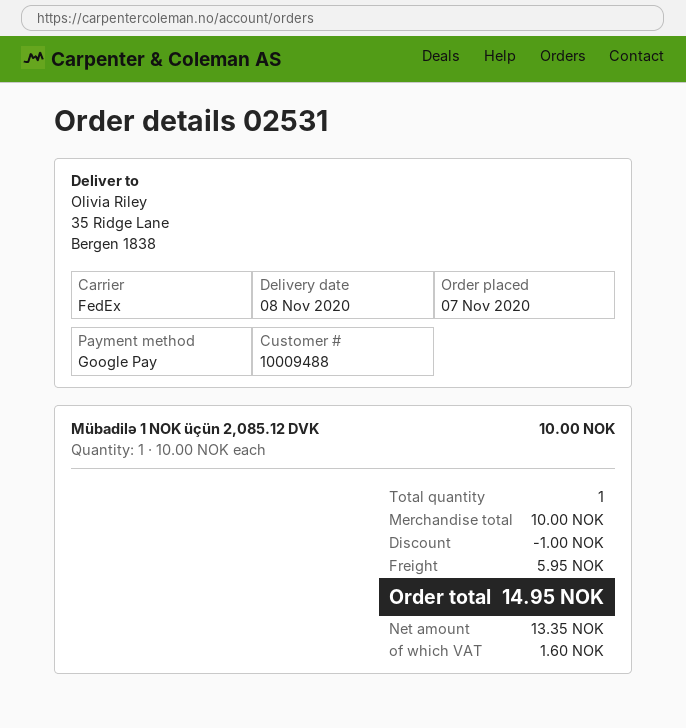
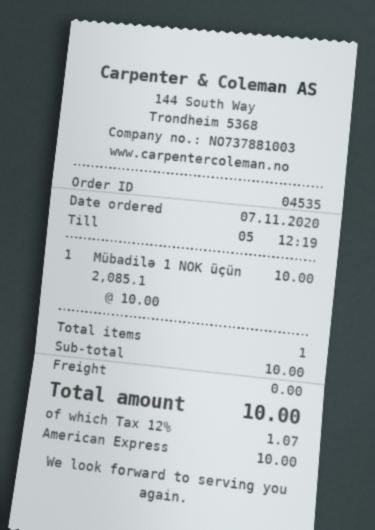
order number: 02531 -> 04535
payment method: Google Pay -> American Express
discount: 1.00 -> none
shipping: 5.95 -> 0.00
tax: 1.60 -> 1.07
total: 14.95 -> 10.00

